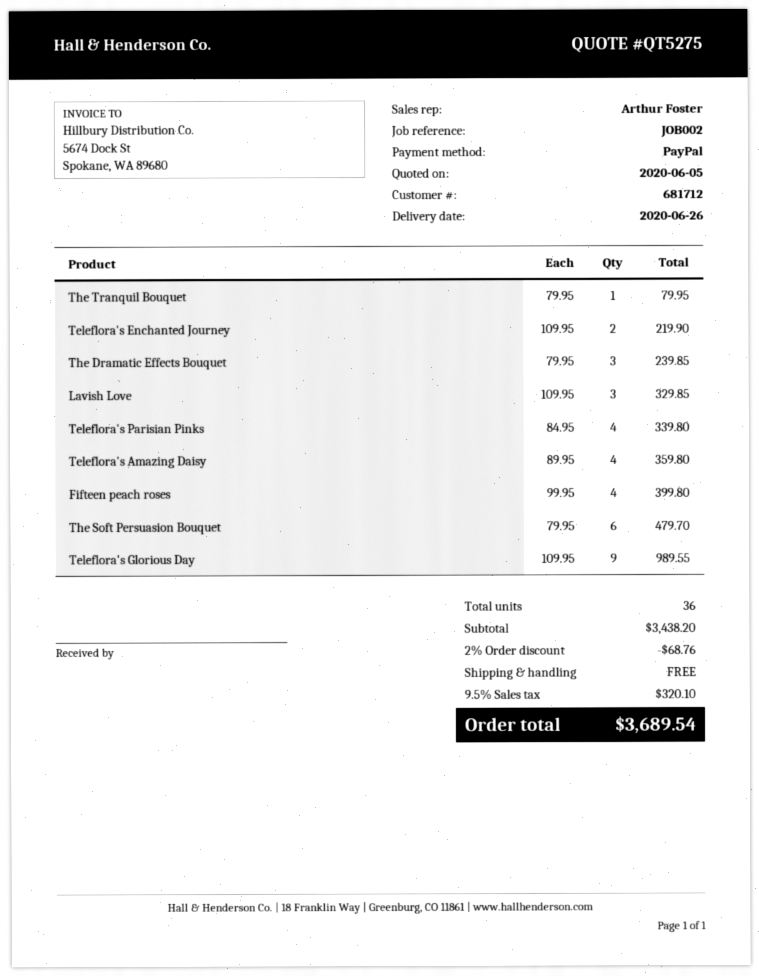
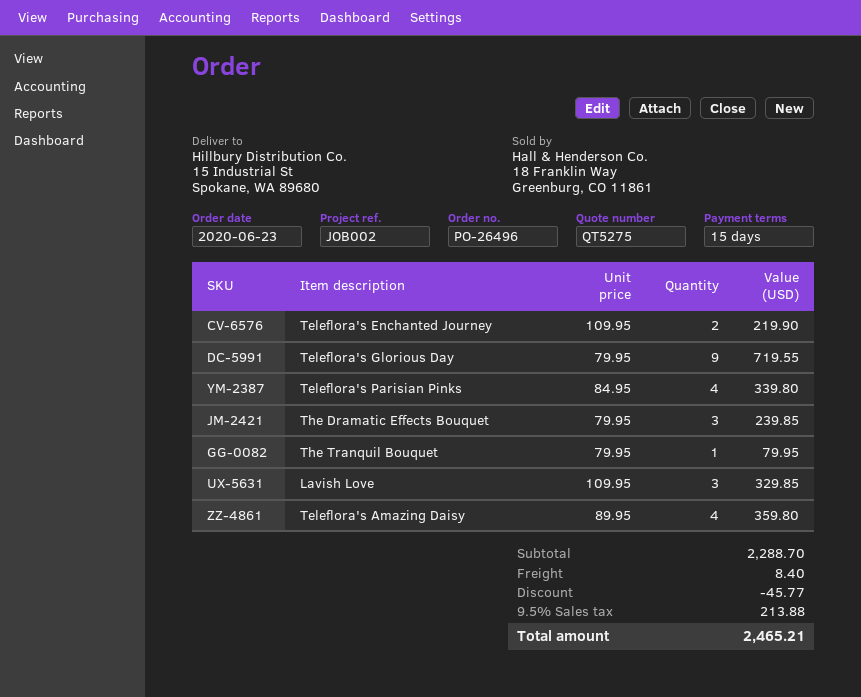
Fifteen peach roses: 4 x 99.95 = 399.80 -> none
The Soft Persuasion Bouquet: 6 x 79.95 = 479.70 -> none
Teleflora's Glorious Day: 9 x 109.95 = 989.55 -> 9 x 79.95 = 719.55
subtotal: 3438.20 -> 2288.70
discount: 68.76 -> 45.77
shipping: 0.00 -> 8.40
tax: 9.5% = 320.10 -> 9.5% = 213.88
total: 3689.54 -> 2465.21

